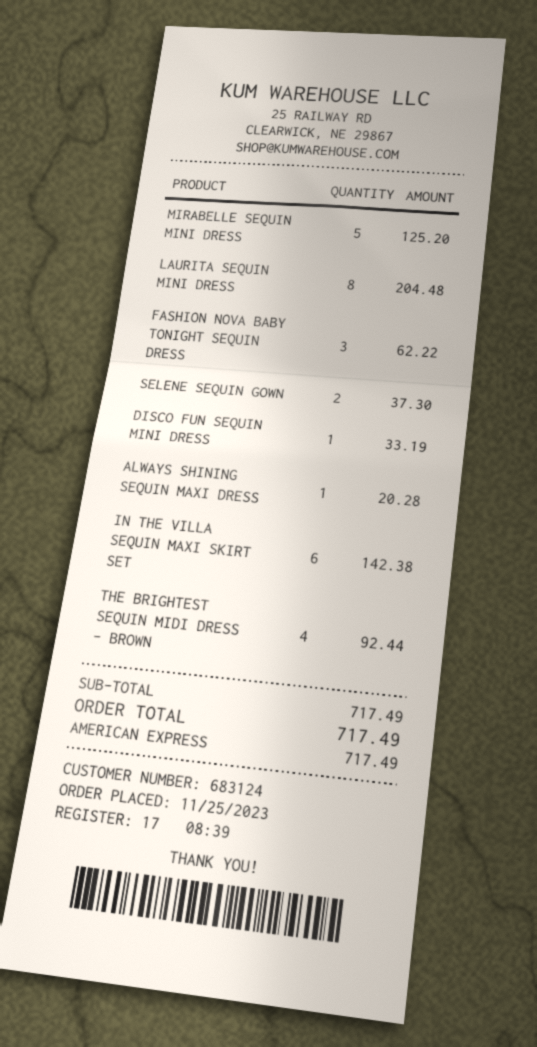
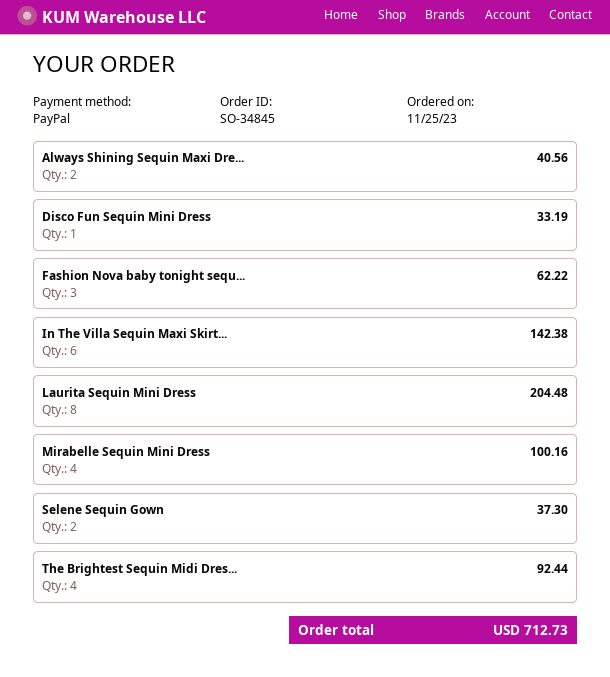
payment method: American Express -> PayPal
MIRABELLE SEQUIN MINI DRESS: 5 for 125.20 -> 4 for 100.16
ALWAYS SHINING SEQUIN MAXI DRESS: 1 for 20.28 -> 2 for 40.56
total: 717.49 -> 712.73

